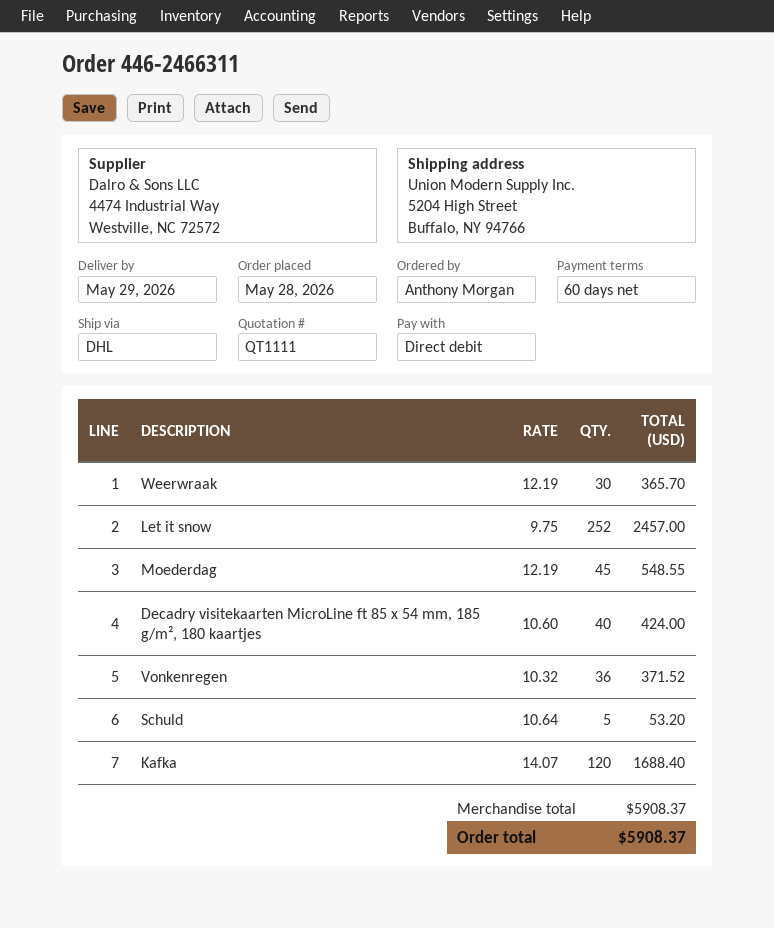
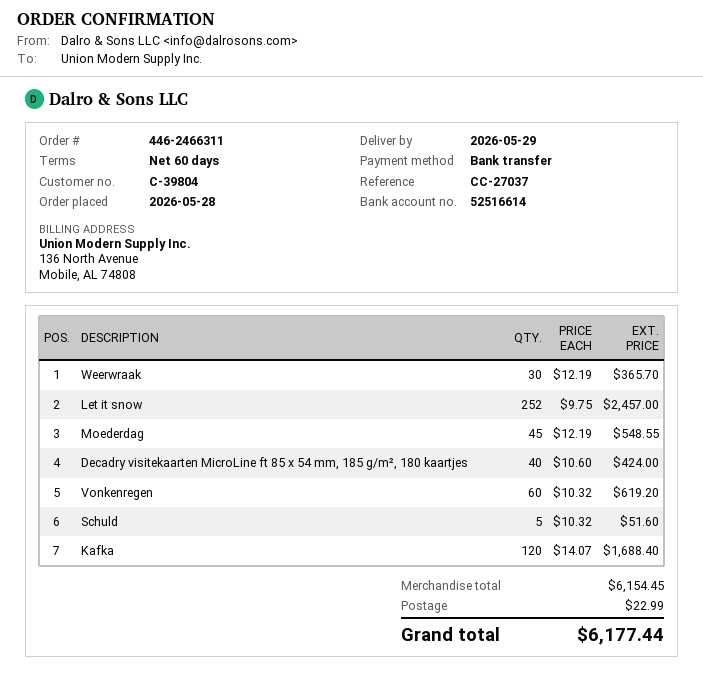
payment method: direct debit -> bank transfer
Vonkenregen: 36 x 10.32 = 371.52 -> 60 x 10.32 = 619.20
Schuld: 5 x 10.64 = 53.20 -> 5 x 10.32 = 51.60
subtotal: 5908.37 -> 6154.45
shipping: none -> 22.99
total: 5908.37 -> 6177.44

